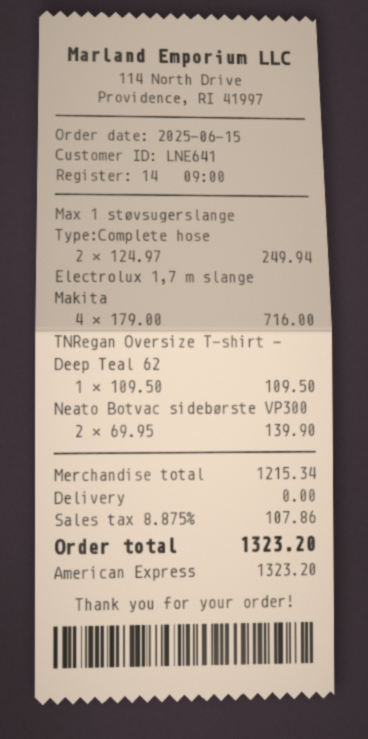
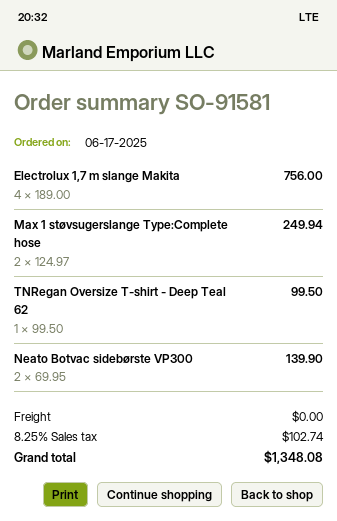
order date: 2025-06-15 -> 2025-06-17
Electrolux 1,7 m slange Makita: 4 x 179.00 = 716.00 -> 4 x 189.00 = 756.00
TNRegan Oversize T-shirt - Deep Teal 62: 1 x 109.50 = 109.50 -> 1 x 99.50 = 99.50
tax: 8.875% = 107.86 -> 8.25% = 102.74
total: 1323.20 -> 1348.08

